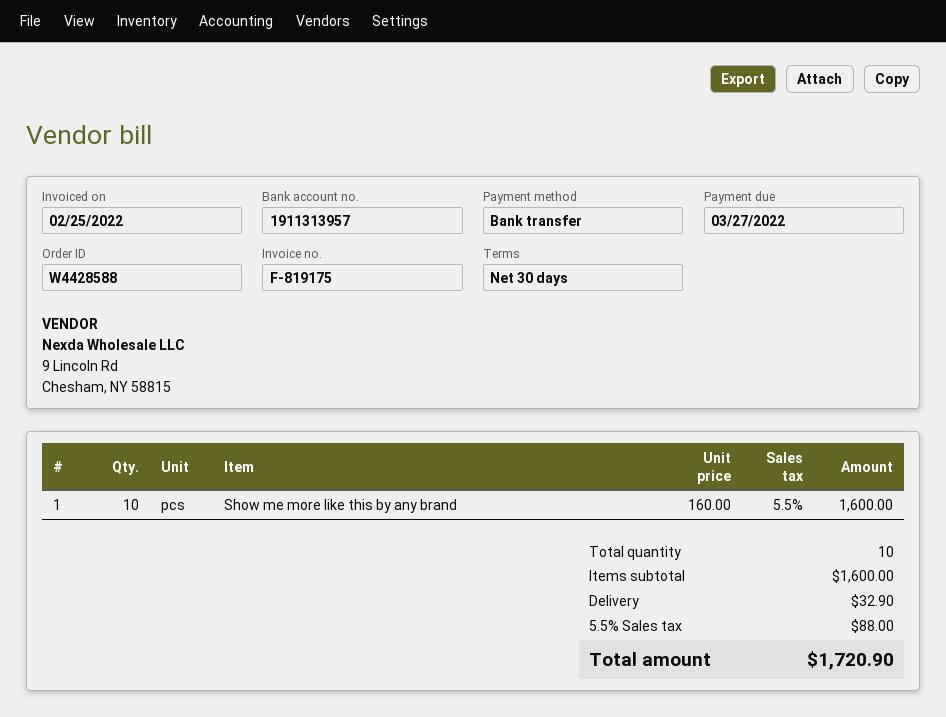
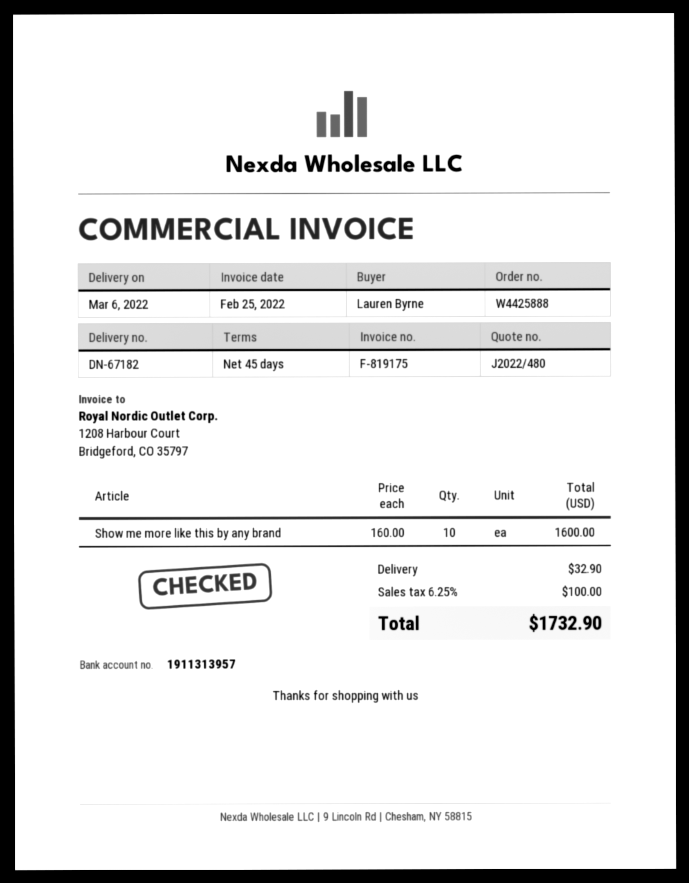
order number: W4428588 -> W4425888
payment terms: 30 days -> 45 days
tax: 5.5% = 88.00 -> 6.25% = 100.00
total: 1720.90 -> 1732.90

